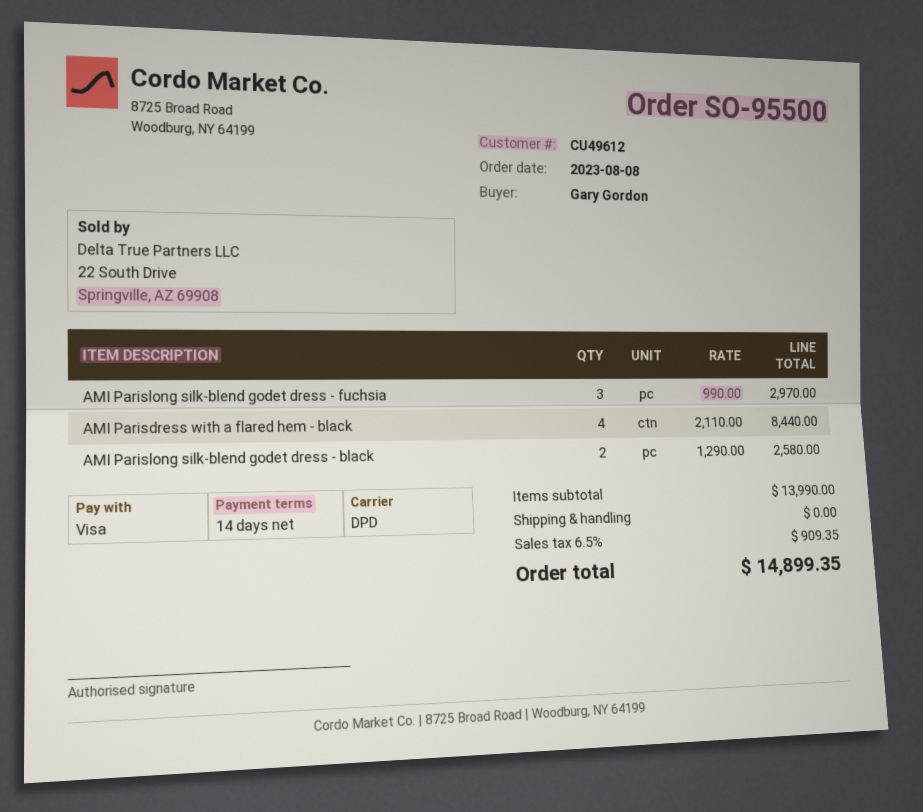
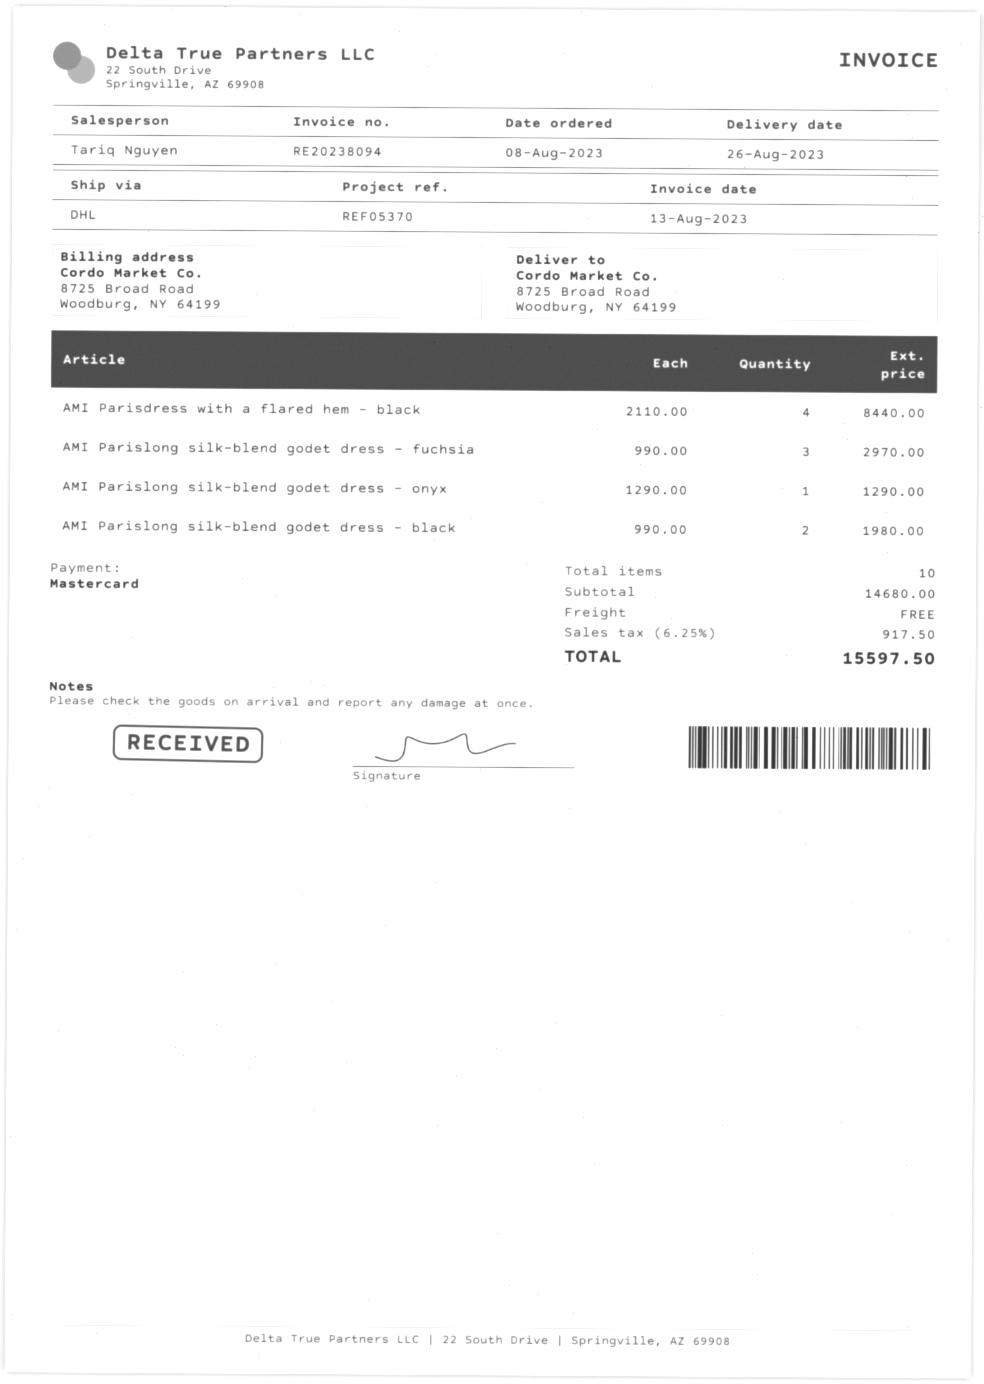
payment method: Visa -> Mastercard
shipping method: DPD -> DHL
AMI Parislong silk-blend godet dress - black: 2 x 1290.00 = 2580.00 -> 2 x 990.00 = 1980.00
AMI Parislong silk-blend godet dress - onyx: none -> 1 x 1290.00 = 1290.00
subtotal: 13990.00 -> 14680.00
tax: 6.5% = 909.35 -> 6.25% = 917.50
total: 14899.35 -> 15597.50

